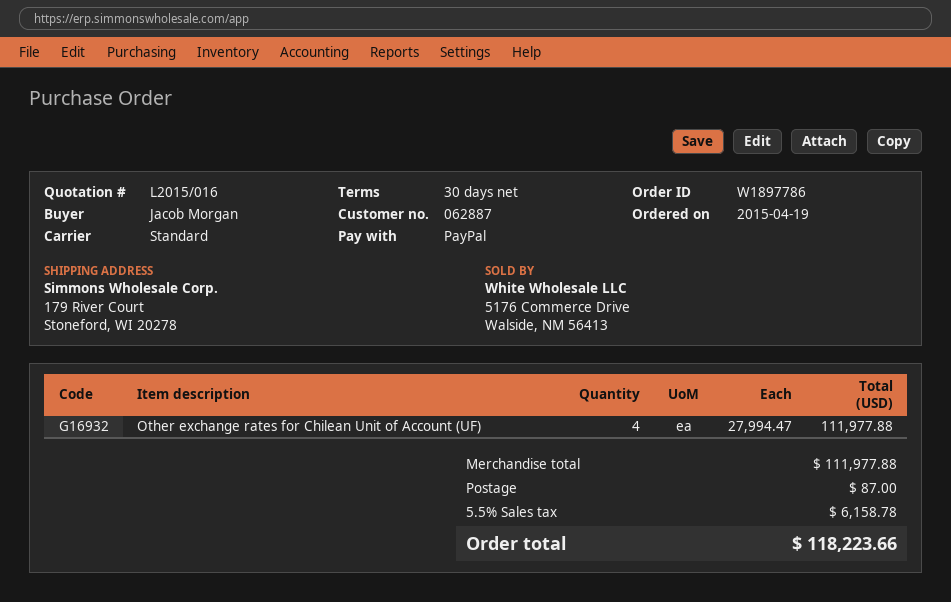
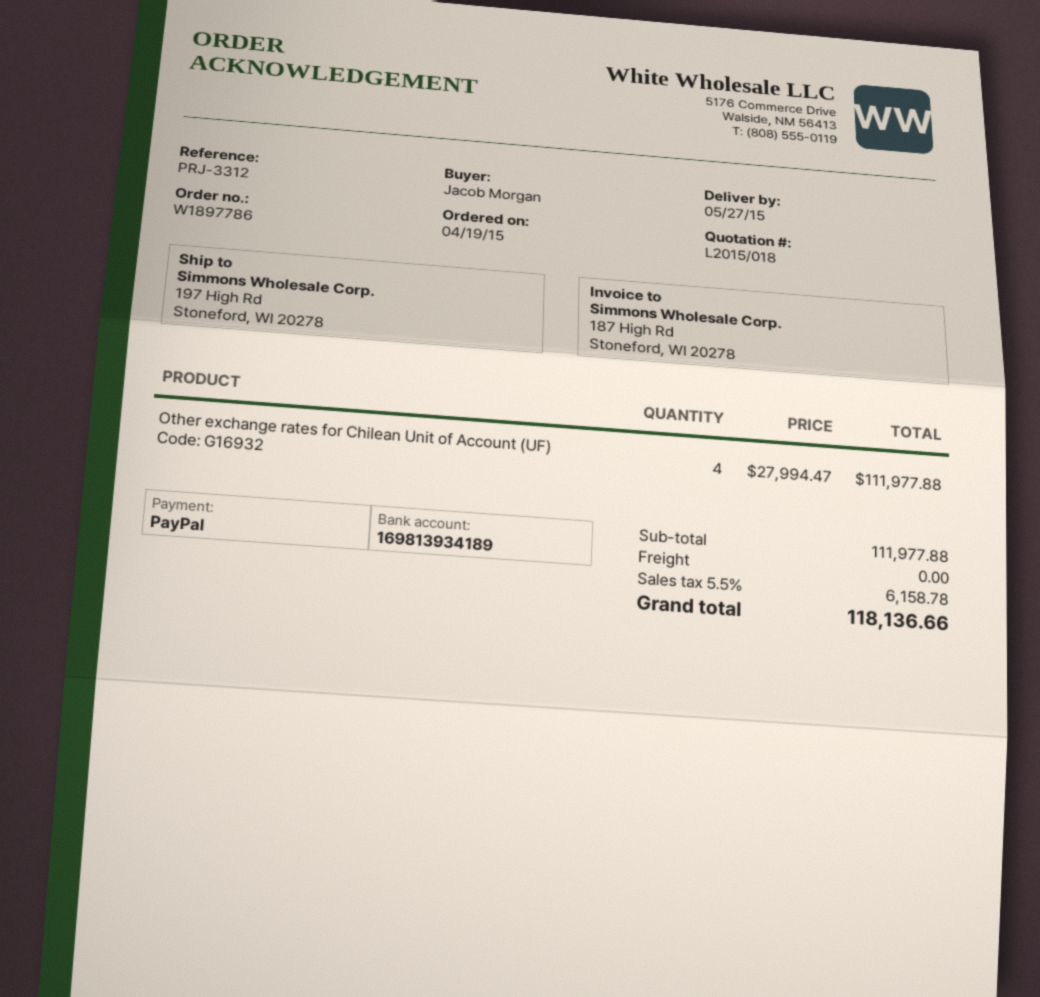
quote number: L2015/016 -> L2015/018
ship to: 179 River Court, Stoneford, WI 20278 -> 197 High Rd, Stoneford, WI 20278
shipping: 87.00 -> 0.00
total: 118223.66 -> 118136.66

